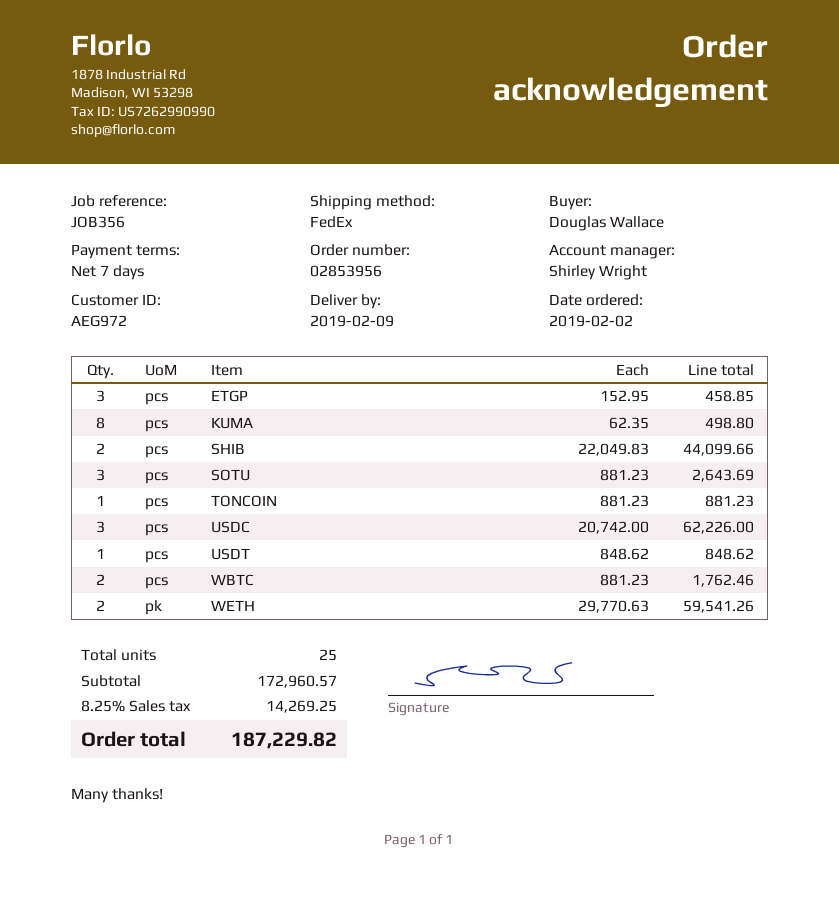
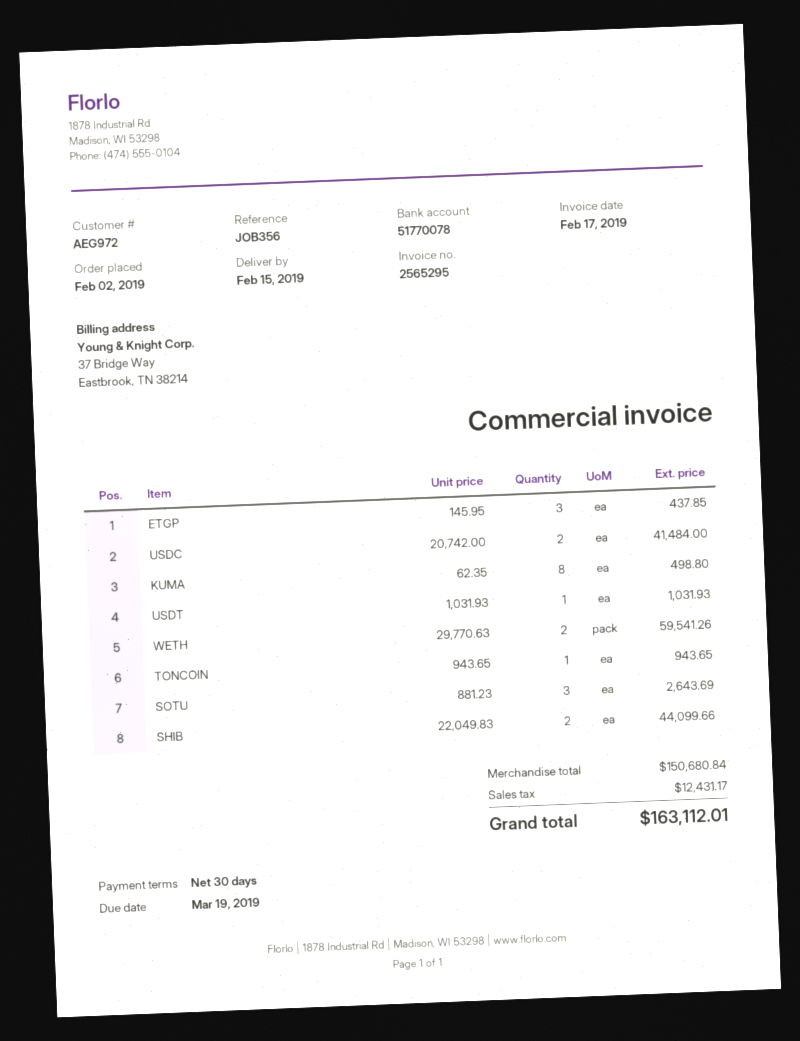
delivery date: 2019-02-09 -> 2019-02-15
payment terms: 7 days -> 30 days
ETGP: 3 x 152.95 = 458.85 -> 3 x 145.95 = 437.85
TONCOIN: 1 x 881.23 = 881.23 -> 1 x 943.65 = 943.65
USDC: 3 x 20742.00 = 62226.00 -> 2 x 20742.00 = 41484.00
USDT: 1 x 848.62 = 848.62 -> 1 x 1031.93 = 1031.93
WBTC: 2 x 881.23 = 1762.46 -> none
subtotal: 172960.57 -> 150680.84
tax: 14269.25 -> 12431.17
total: 187229.82 -> 163112.01

